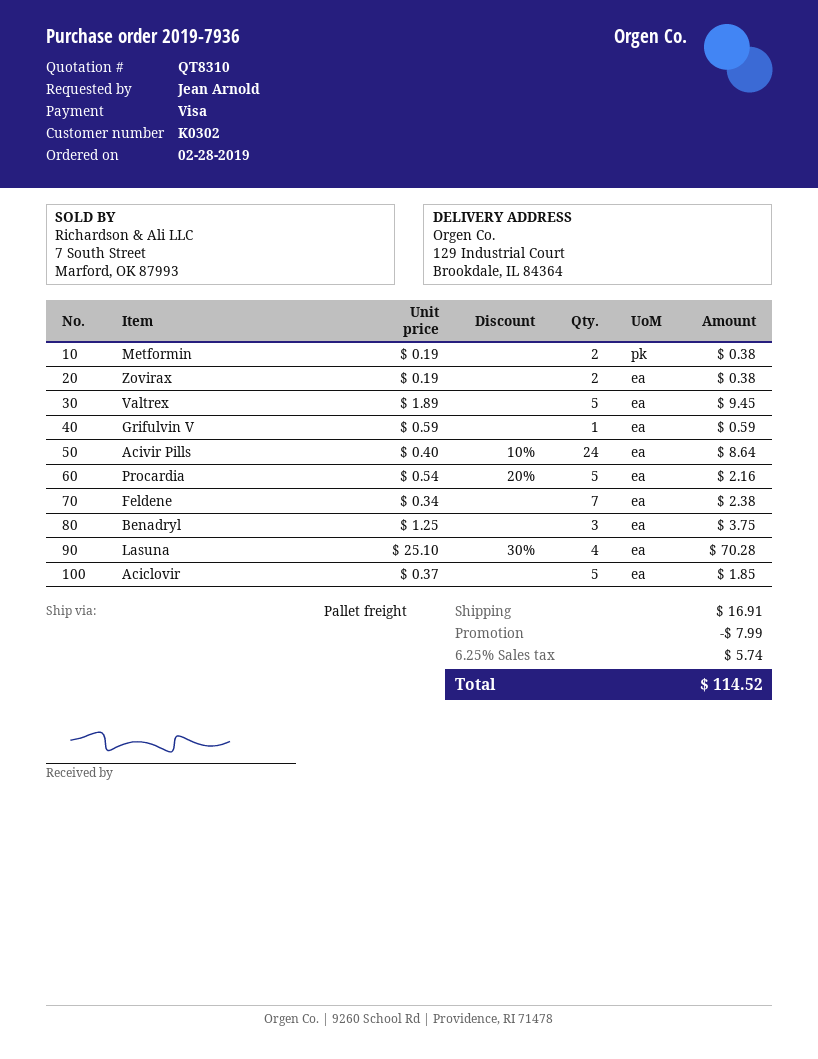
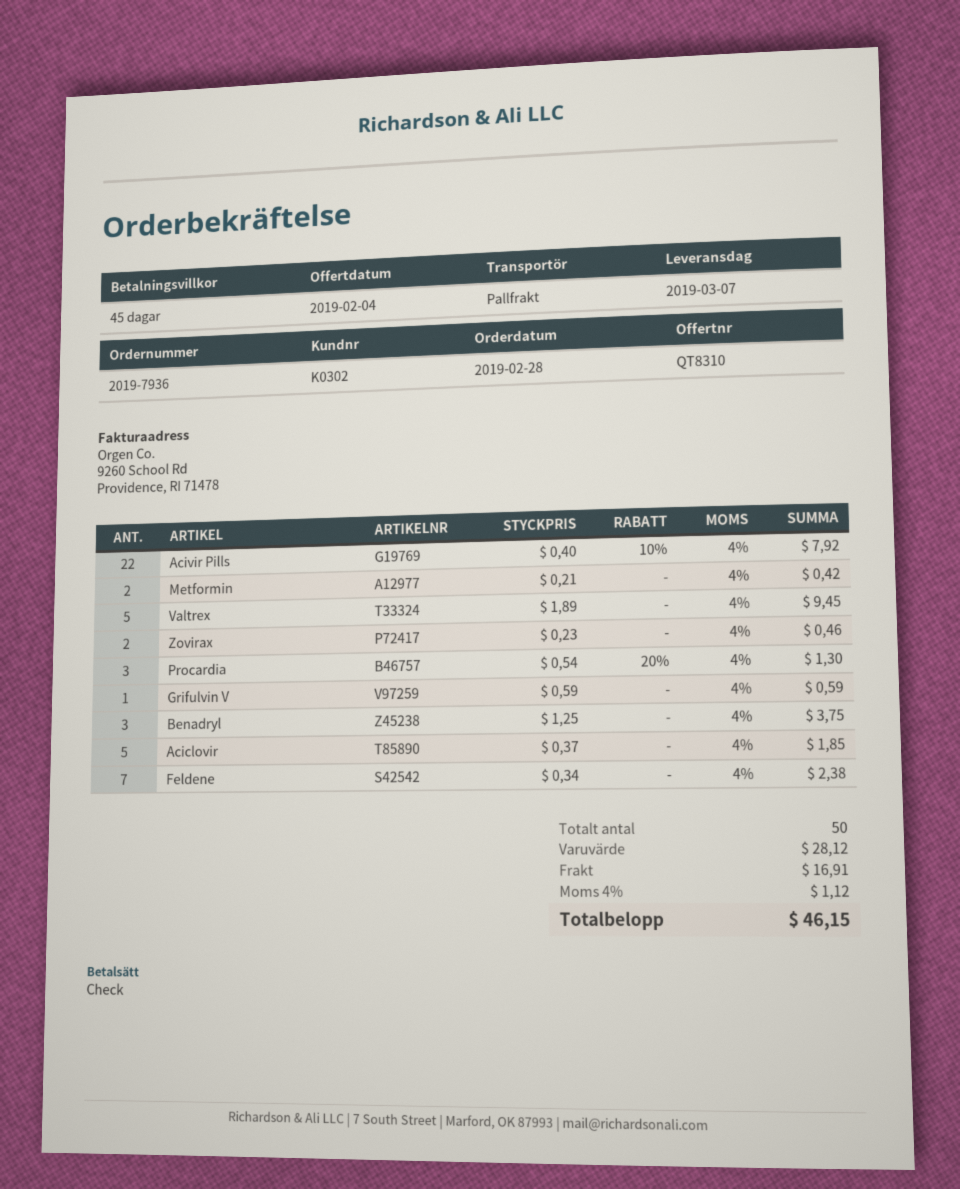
payment method: Visa -> cheque
Metformin: 2 x 0.19 = 0.38 -> 2 x 0.21 = 0.42
Zovirax: 2 x 0.19 = 0.38 -> 2 x 0.23 = 0.46
Acivir Pills: 24 x 0.40 - 10% = 8.64 -> 22 x 0.40 - 10% = 7.92
Procardia: 5 x 0.54 - 20% = 2.16 -> 3 x 0.54 - 20% = 1.30
Lasuna: 4 x 25.10 - 30% = 70.28 -> none
discount: 7.99 -> none
tax: 6.25% = 5.74 -> 4% = 1.12
total: 114.52 -> 46.15

